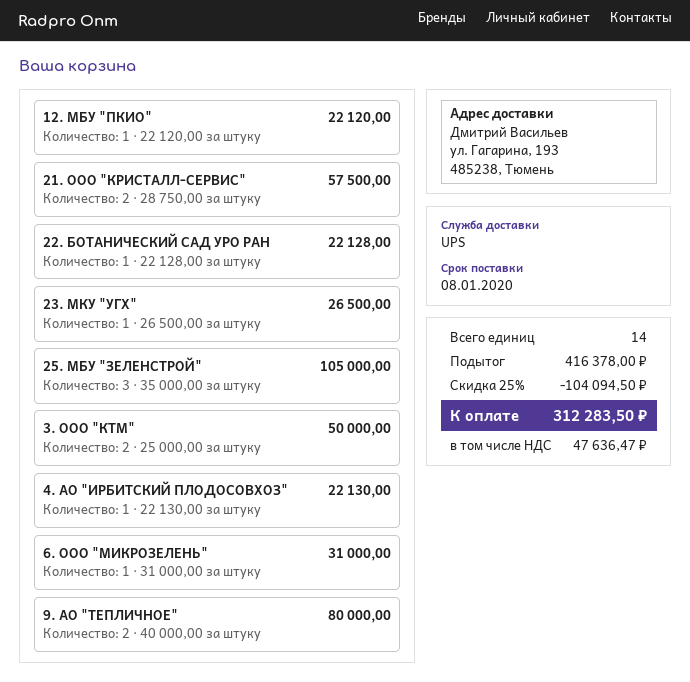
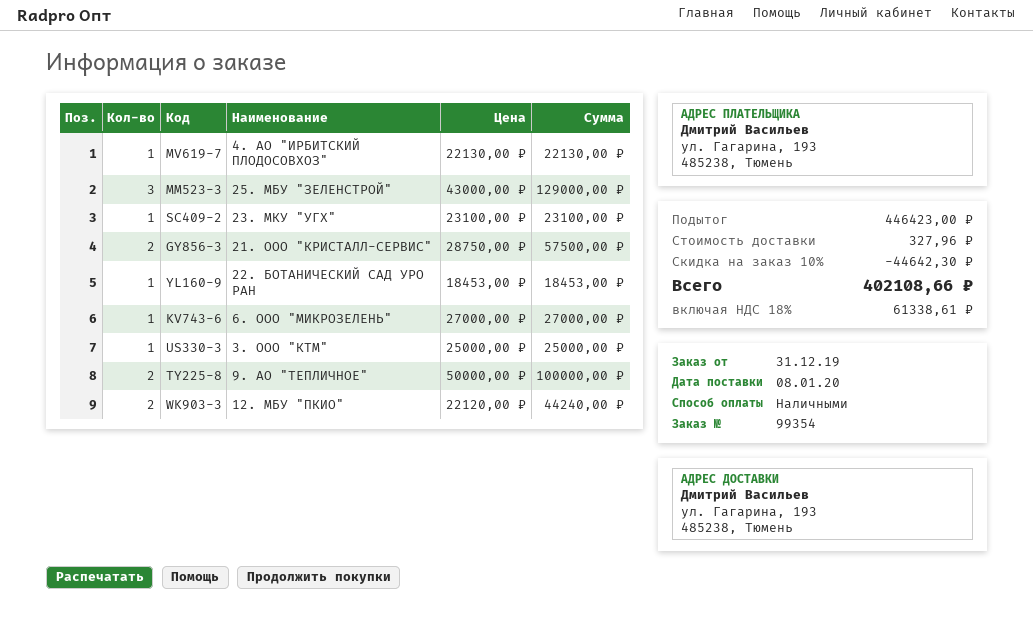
12. МБУ "ПКИО": 1 x 22120.00 = 22120.00 -> 2 x 22120.00 = 44240.00
22. БОТАНИЧЕСКИЙ САД УРО РАН: 1 x 22128.00 = 22128.00 -> 1 x 18453.00 = 18453.00
23. МКУ "УГХ": 1 x 26500.00 = 26500.00 -> 1 x 23100.00 = 23100.00
25. МБУ "ЗЕЛЕНСТРОЙ": 3 x 35000.00 = 105000.00 -> 3 x 43000.00 = 129000.00
3. ООО "КТМ": 2 x 25000.00 = 50000.00 -> 1 x 25000.00 = 25000.00
6. ООО "МИКРОЗЕЛЕНЬ": 1 x 31000.00 = 31000.00 -> 1 x 27000.00 = 27000.00
9. АО "ТЕПЛИЧНОЕ": 2 x 40000.00 = 80000.00 -> 2 x 50000.00 = 100000.00
subtotal: 416378.00 -> 446423.00
discount: 25% = 104094.50 -> 10% = 44642.30
shipping: none -> 327.96
tax: 47636.47 -> 61338.61
total: 312283.50 -> 402108.66

